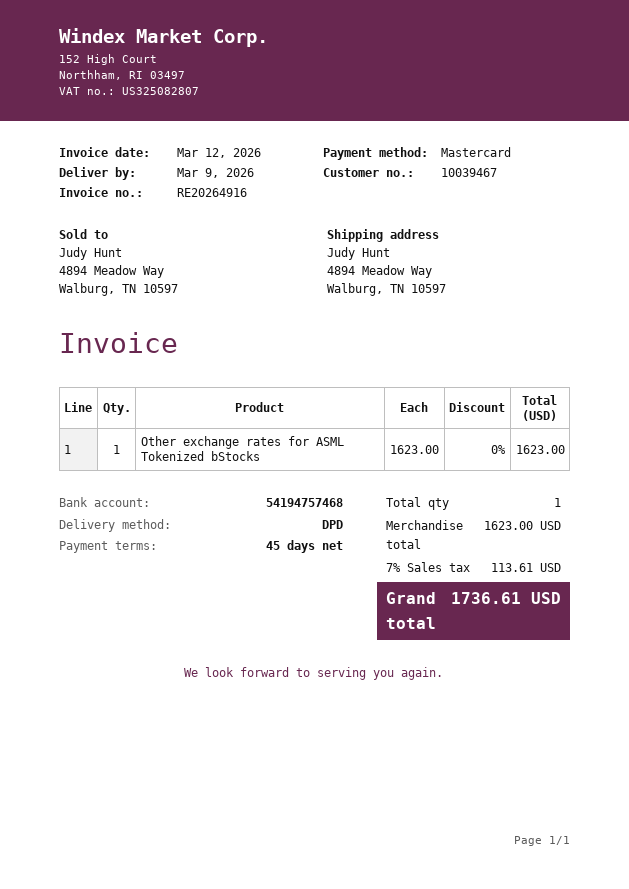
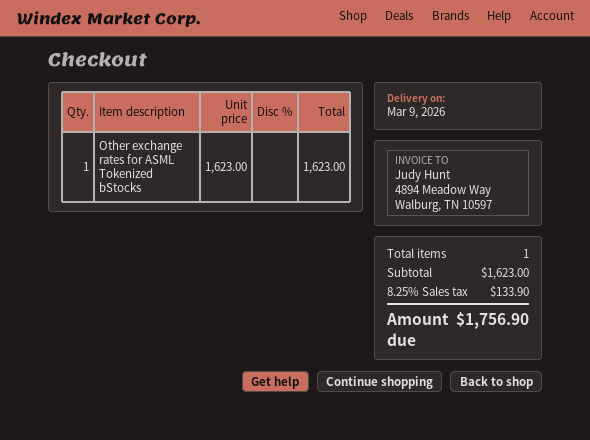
tax: 7% = 113.61 -> 8.25% = 133.90
total: 1736.61 -> 1756.90

